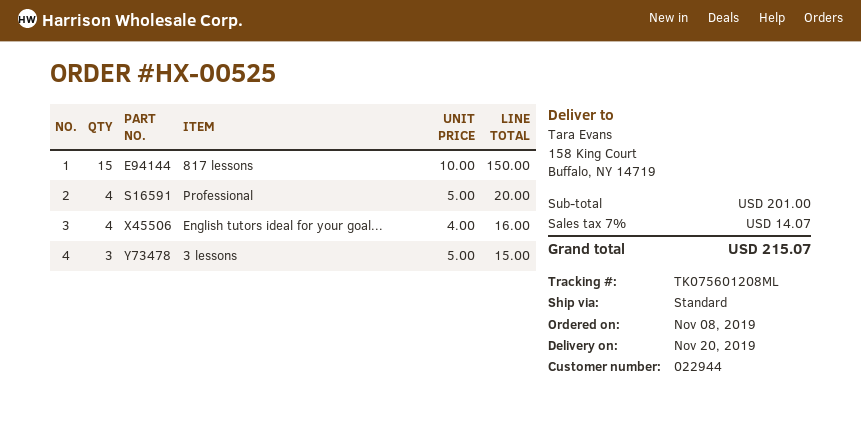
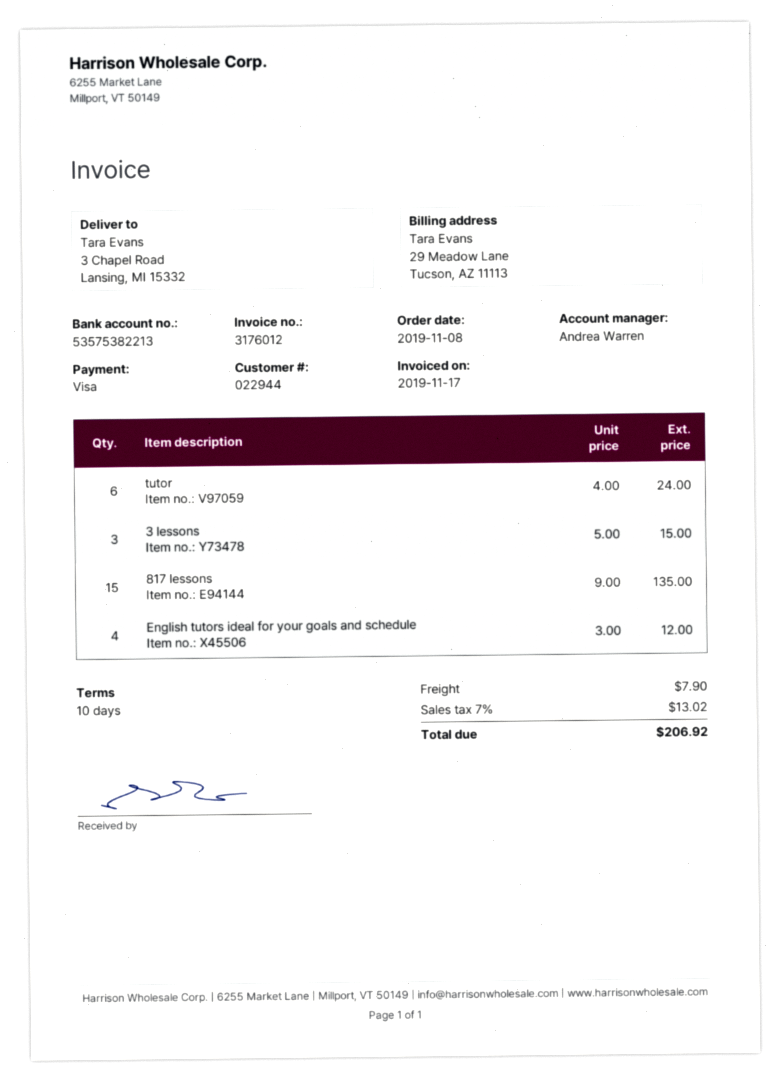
ship to: 158 King Court, Buffalo, NY 14719 -> 3 Chapel Road, Lansing, MI 15332
817 lessons: 15 x 10.00 = 150.00 -> 15 x 9.00 = 135.00
Professional: 4 x 5.00 = 20.00 -> none
English tutors ideal for your goal...: 4 x 4.00 = 16.00 -> 4 x 3.00 = 12.00
tutor: none -> 6 x 4.00 = 24.00
shipping: none -> 7.90
tax: 7% = 14.07 -> 7% = 13.02
total: 215.07 -> 206.92

